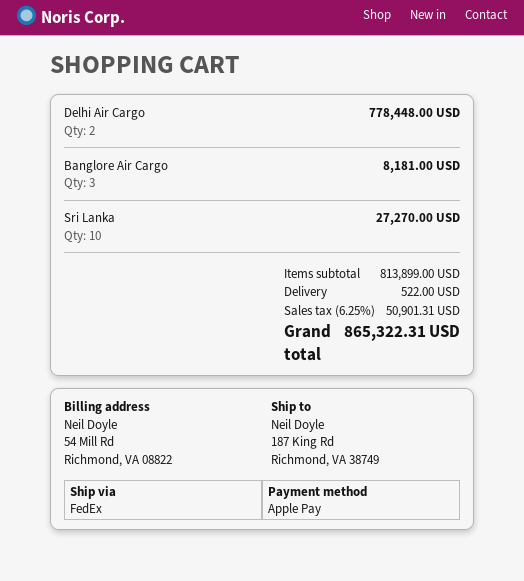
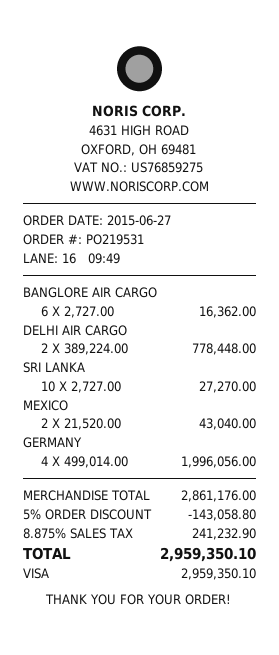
payment method: Apple Pay -> Visa
Banglore Air Cargo: 3 for 8181.00 -> 6 for 16362.00
MEXICO: none -> 2 for 43040.00
GERMANY: none -> 4 for 1996056.00
subtotal: 813899.00 -> 2861176.00
discount: none -> 5% = 143058.80
shipping: 522.00 -> none
tax: 6.25% = 50901.31 -> 8.875% = 241232.90
total: 865322.31 -> 2959350.10

